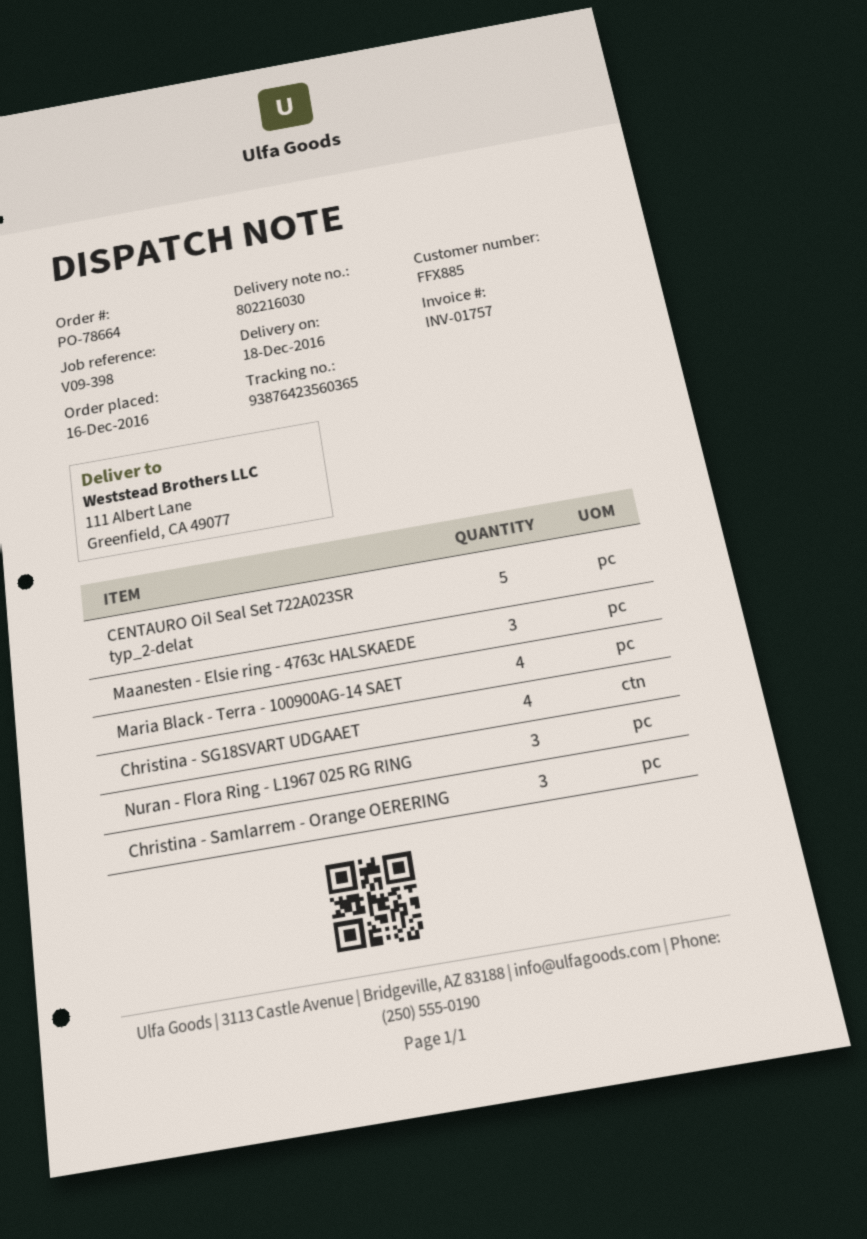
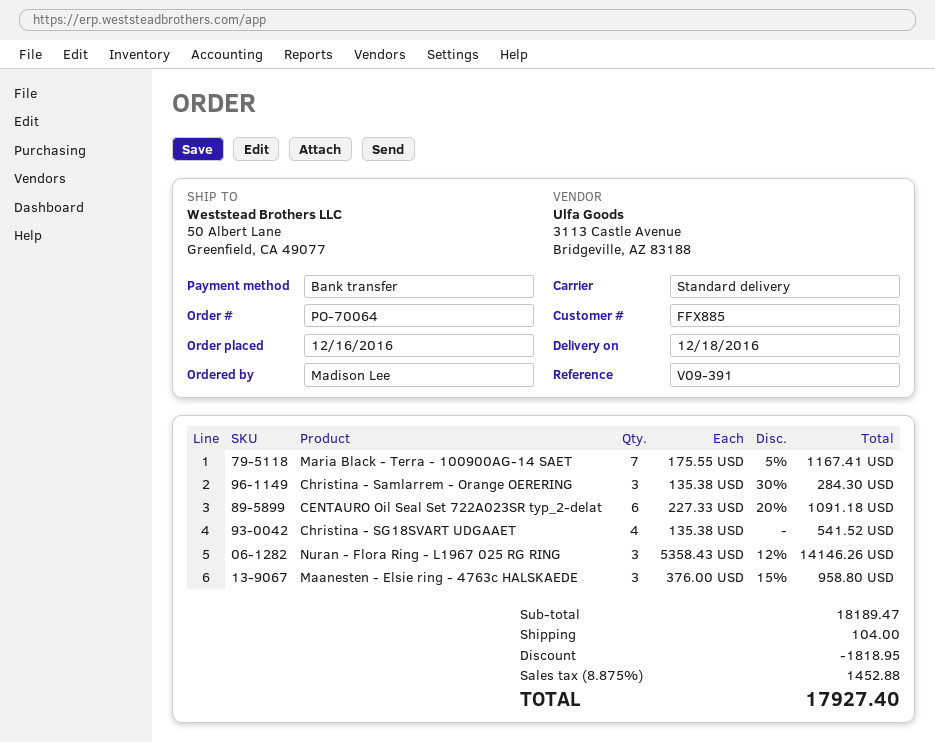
order number: PO-78664 -> PO-70064
reference: V09-398 -> V09-391
ship to: 111 Albert Lane, Greenfield, CA 49077 -> 50 Albert Lane, Greenfield, CA 49077
CENTAURO Oil Seal Set 722A023SR typ_2-delat: 5 -> 6
Maria Black - Terra - 100900AG-14 SAET: 4 -> 7

